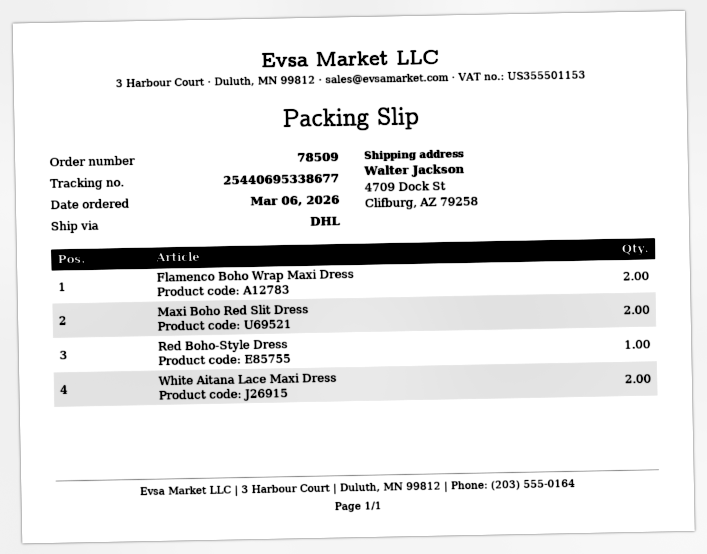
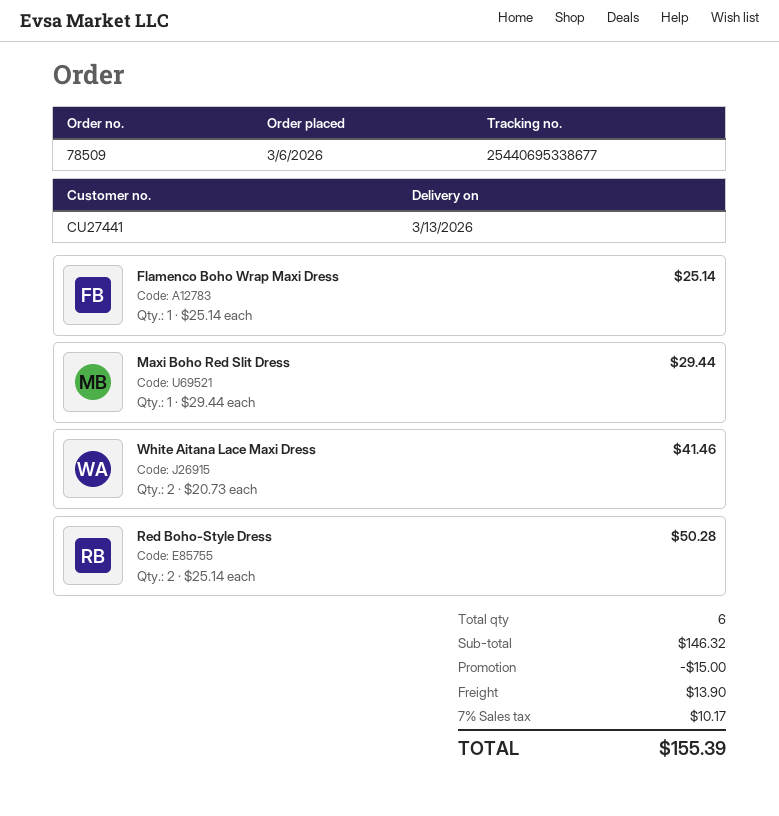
Flamenco Boho Wrap Maxi Dress: 2 -> 1
Maxi Boho Red Slit Dress: 2 -> 1
Red Boho-Style Dress: 1 -> 2

